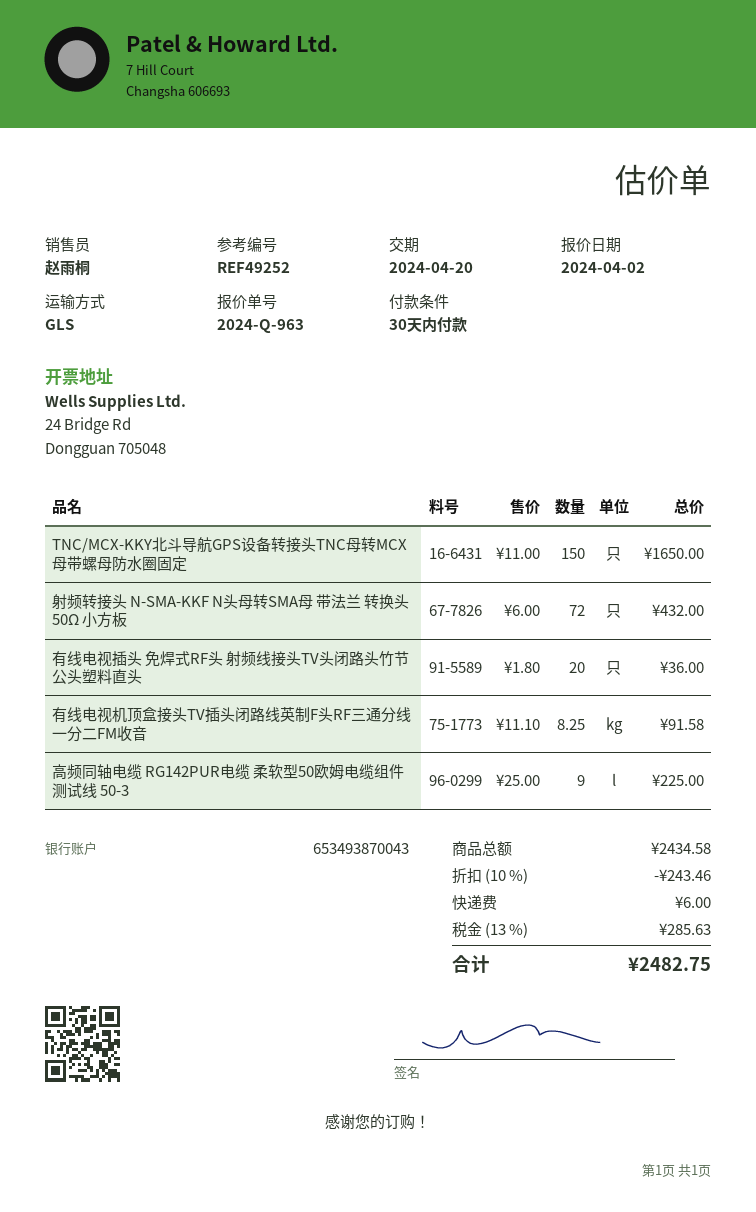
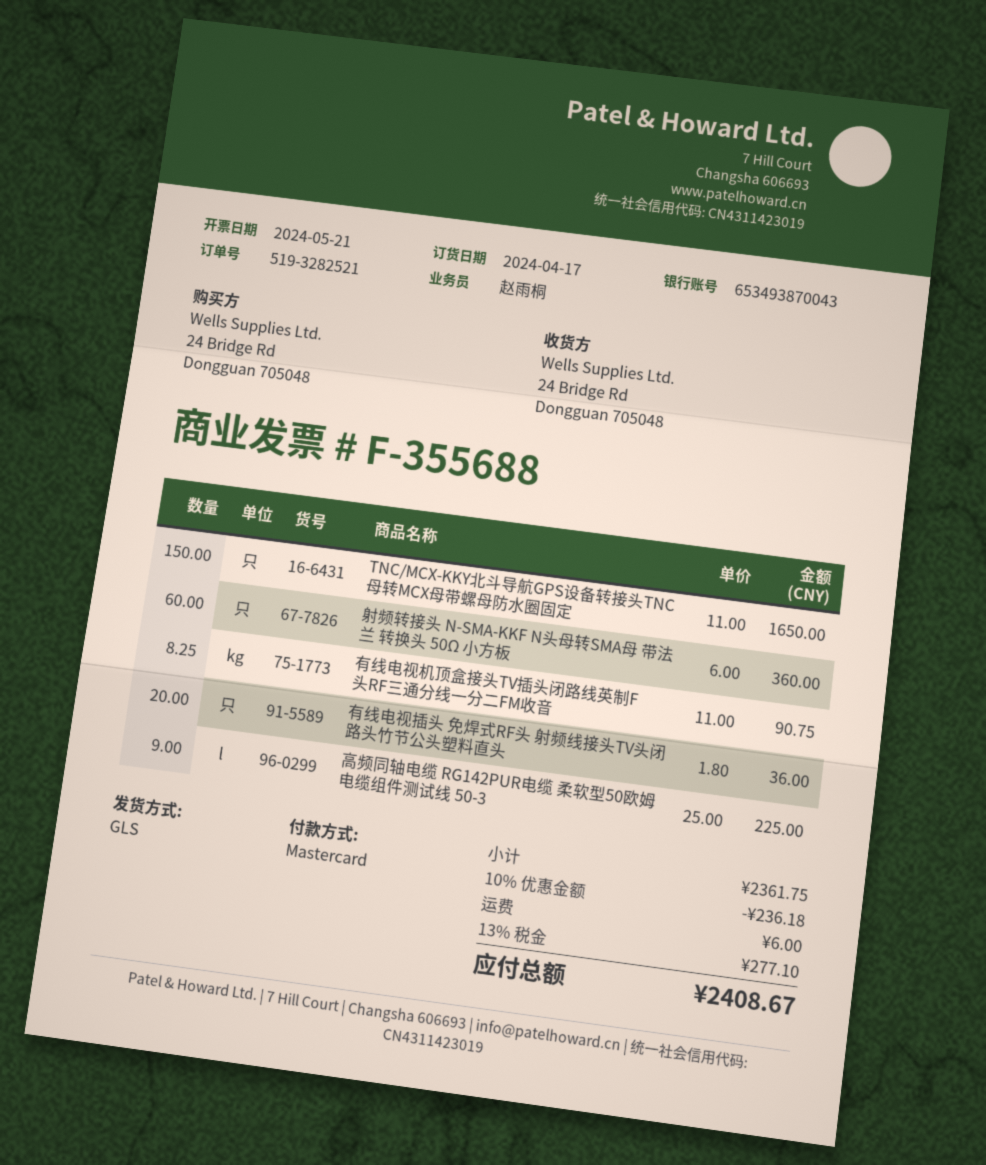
射频转接头 N-SMA-KKF N头母转SMA母 带法兰 转换头 50Ω 小方板: 72 x 6.00 = 432.00 -> 60 x 6.00 = 360.00
有线电视机顶盒接头TV插头闭路线英制F头RF三通分线一分二FM收音: 8.25 x 11.10 = 91.58 -> 8.25 x 11.00 = 90.75
subtotal: 2434.58 -> 2361.75
discount: 10% = 243.46 -> 10% = 236.18
tax: 13% = 285.63 -> 13% = 277.10
total: 2482.75 -> 2408.67

